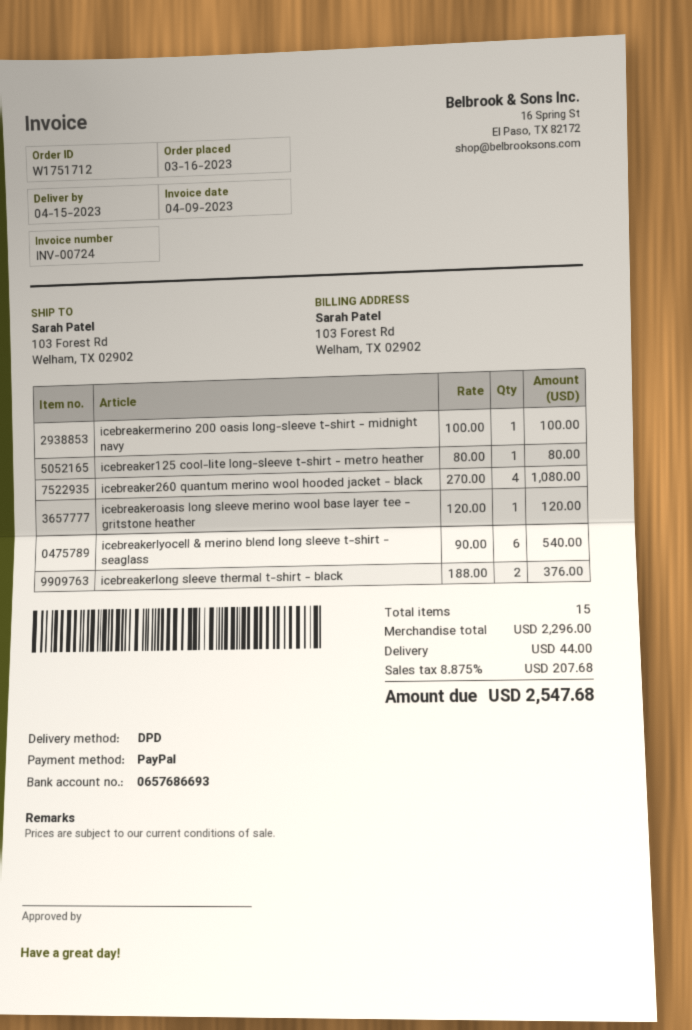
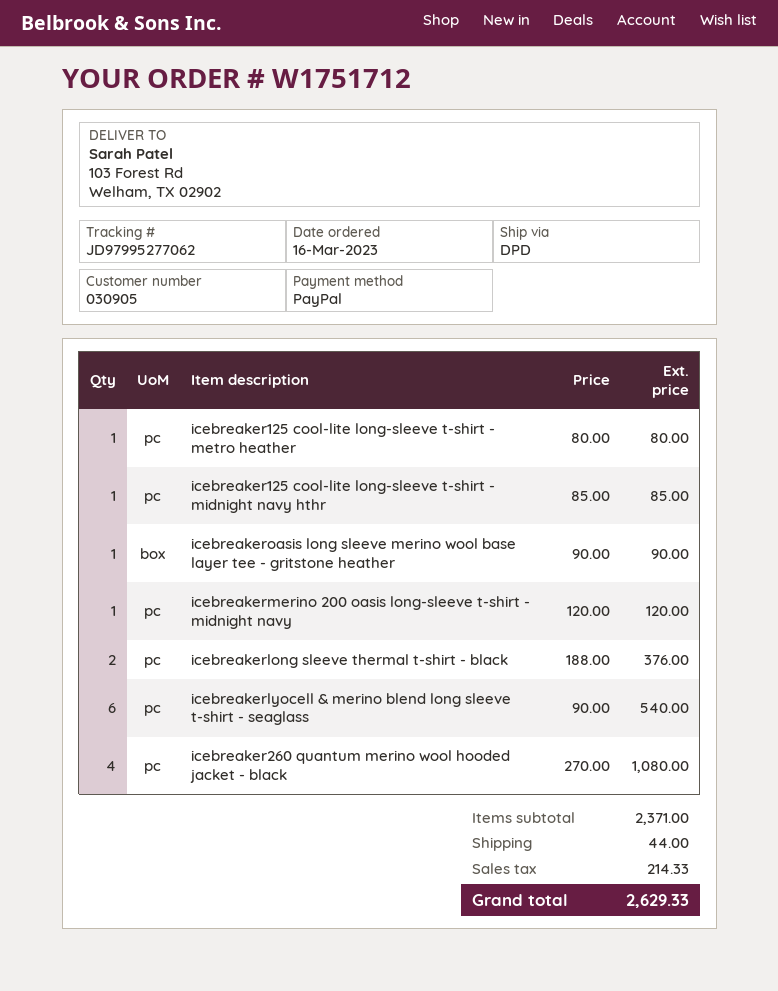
icebreakermerino 200 oasis long-sleeve t-shirt - midnight navy: 1 x 100.00 = 100.00 -> 1 x 120.00 = 120.00
icebreakeroasis long sleeve merino wool base layer tee - gritstone heather: 1 x 120.00 = 120.00 -> 1 x 90.00 = 90.00
icebreaker125 cool-lite long-sleeve t-shirt - midnight navy hthr: none -> 1 x 85.00 = 85.00
subtotal: 2296.00 -> 2371.00
tax: 207.68 -> 214.33
total: 2547.68 -> 2629.33

